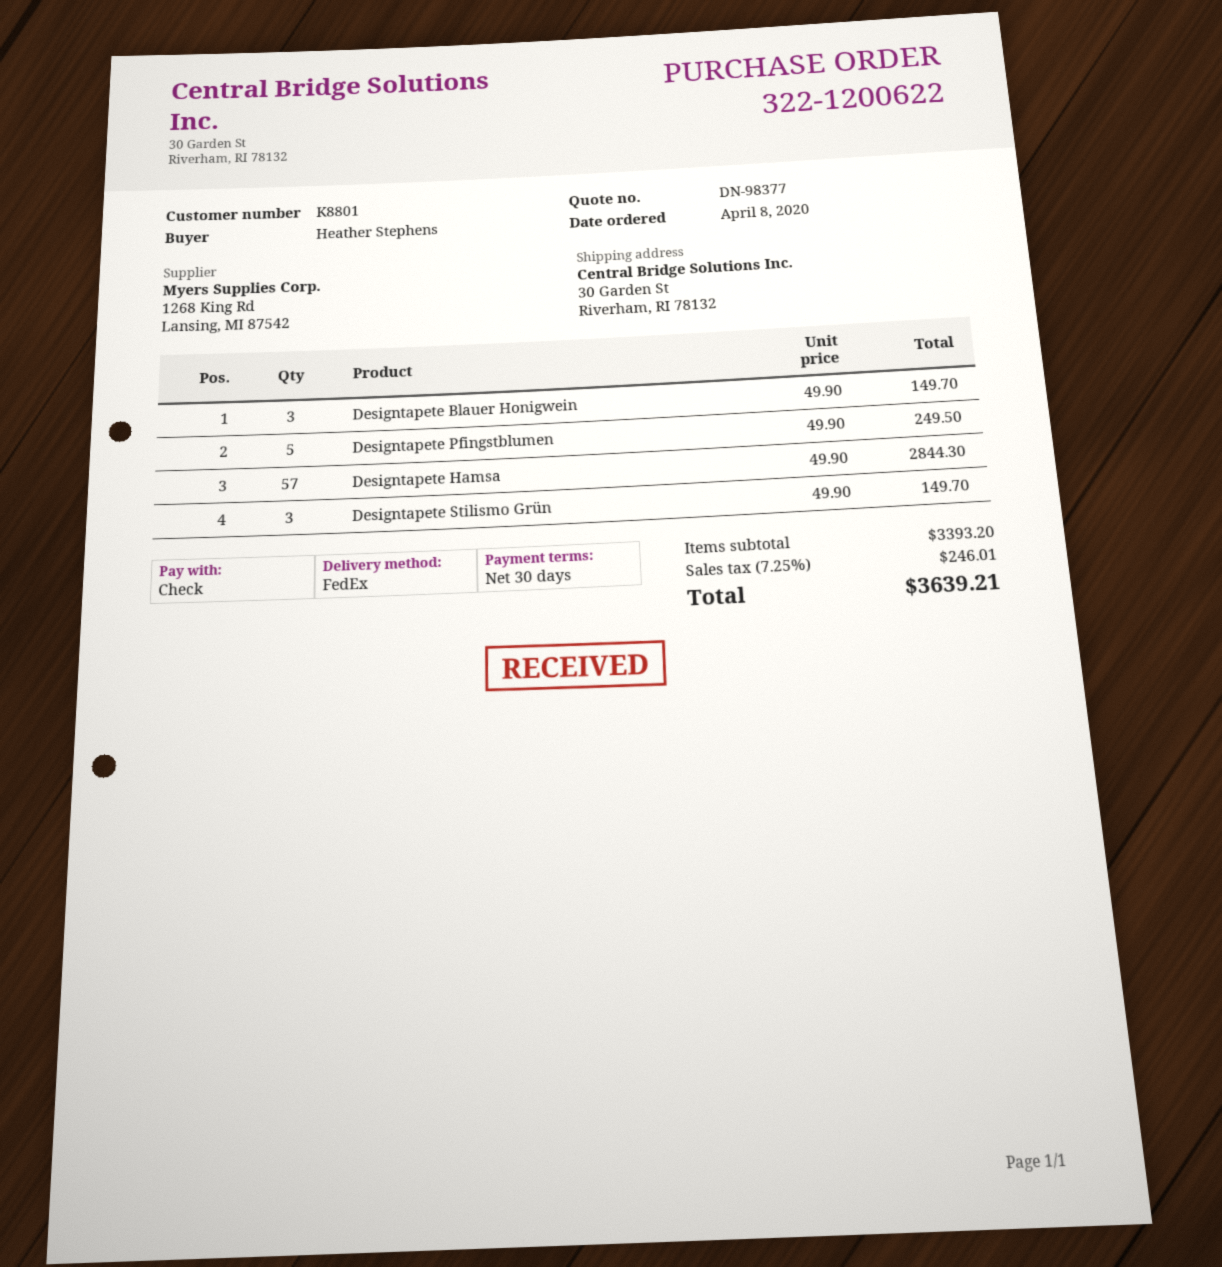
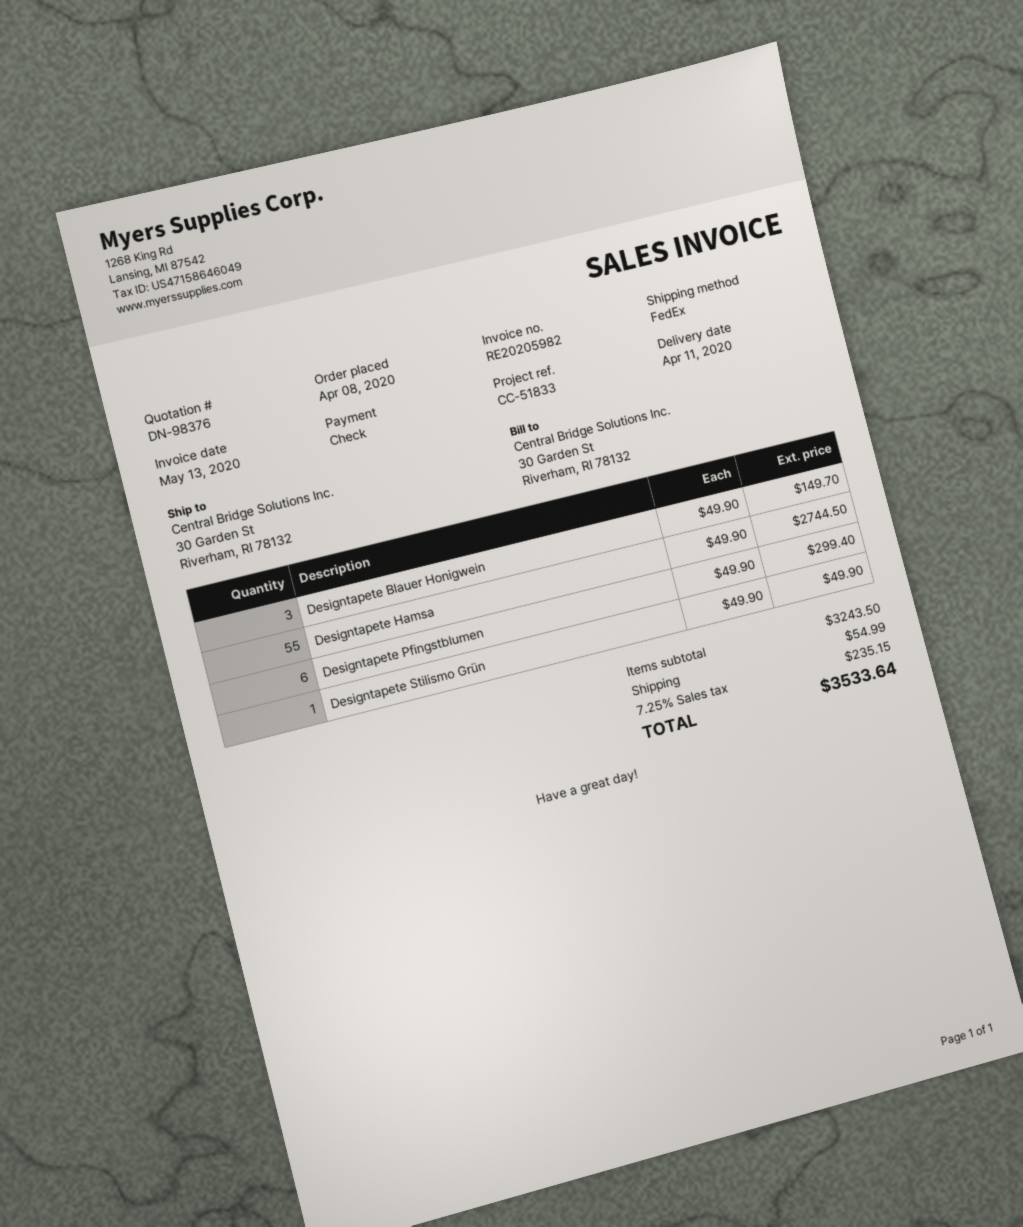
quote number: DN-98377 -> DN-98376
Designtapete Pfingstblumen: 5 x 49.90 = 249.50 -> 6 x 49.90 = 299.40
Designtapete Hamsa: 57 x 49.90 = 2844.30 -> 55 x 49.90 = 2744.50
Designtapete Stilismo Grün: 3 x 49.90 = 149.70 -> 1 x 49.90 = 49.90
subtotal: 3393.20 -> 3243.50
shipping: none -> 54.99
tax: 7.25% = 246.01 -> 7.25% = 235.15
total: 3639.21 -> 3533.64

